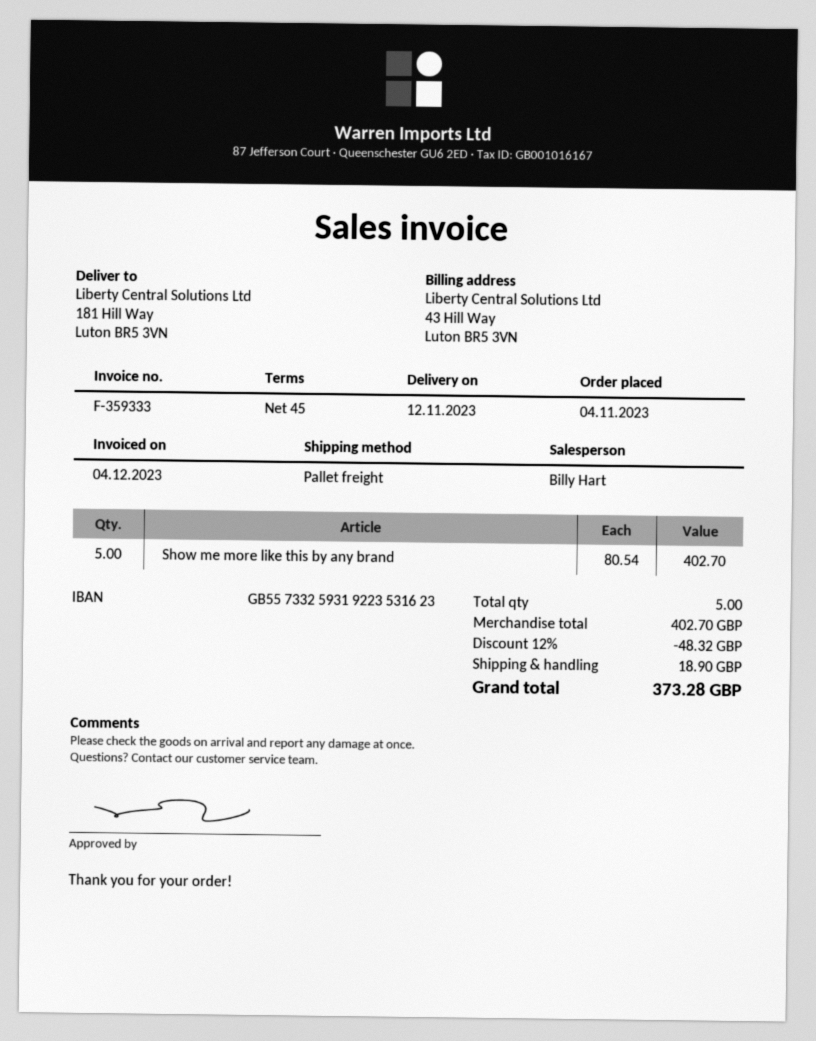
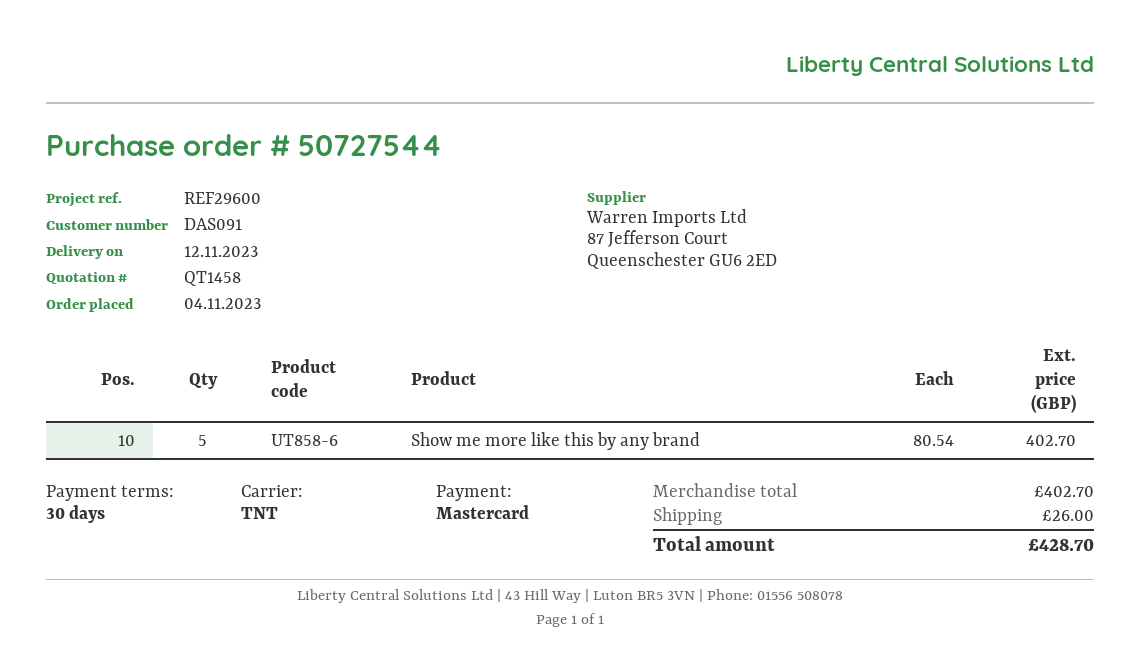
payment terms: 45 days -> 30 days
shipping method: pallet freight -> TNT
discount: 12% = 48.32 -> none
shipping: 18.90 -> 26.00
total: 373.28 -> 428.70

